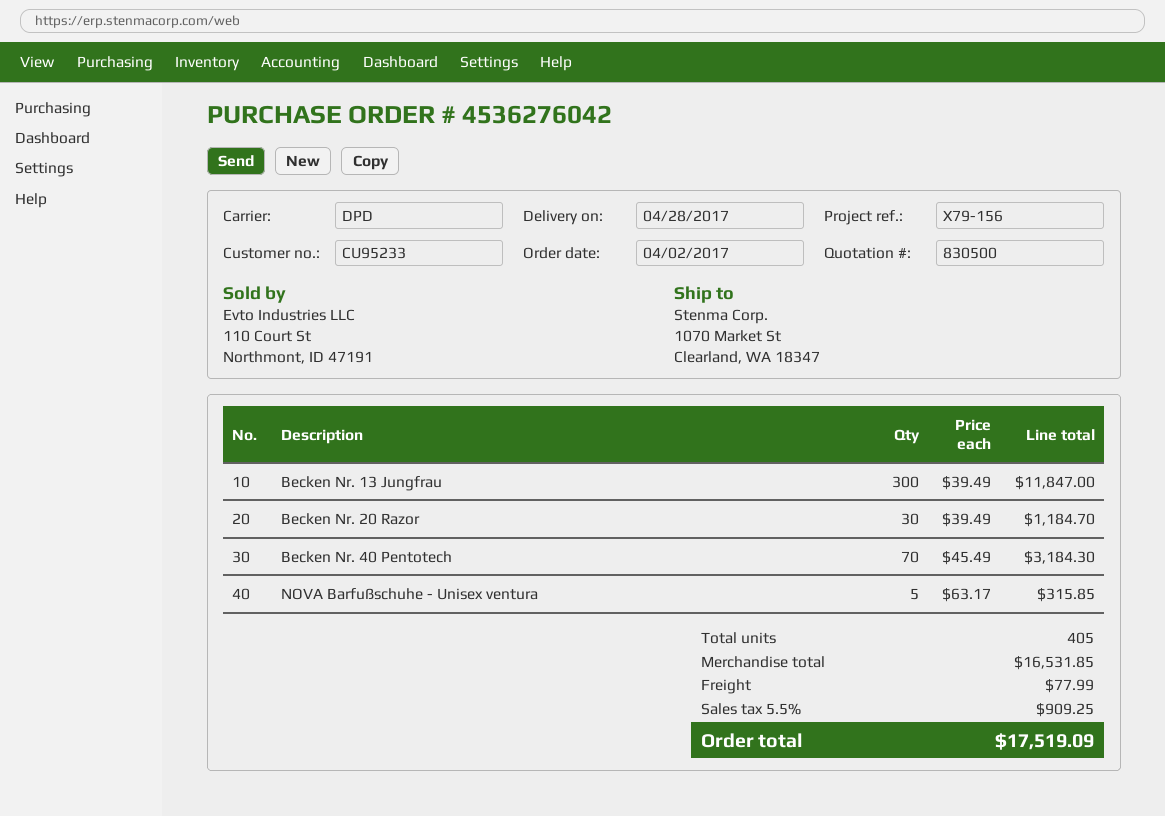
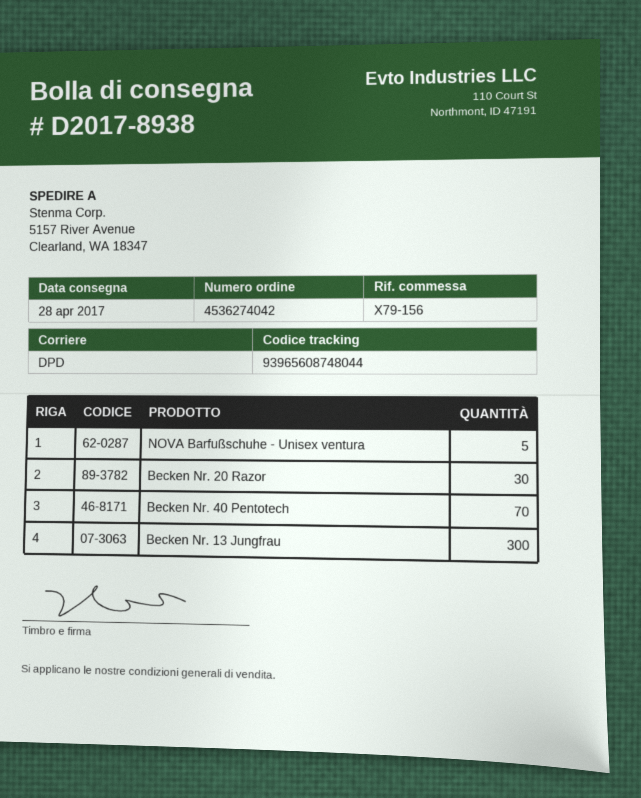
order number: 4536276042 -> 4536274042
ship to: 1070 Market St, Clearland, WA 18347 -> 5157 River Avenue, Clearland, WA 18347

